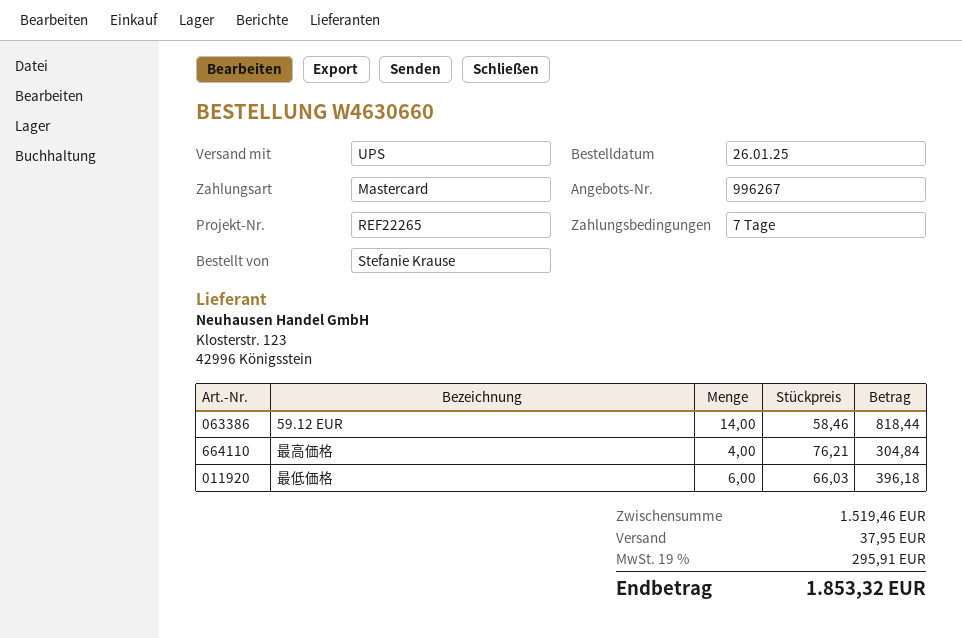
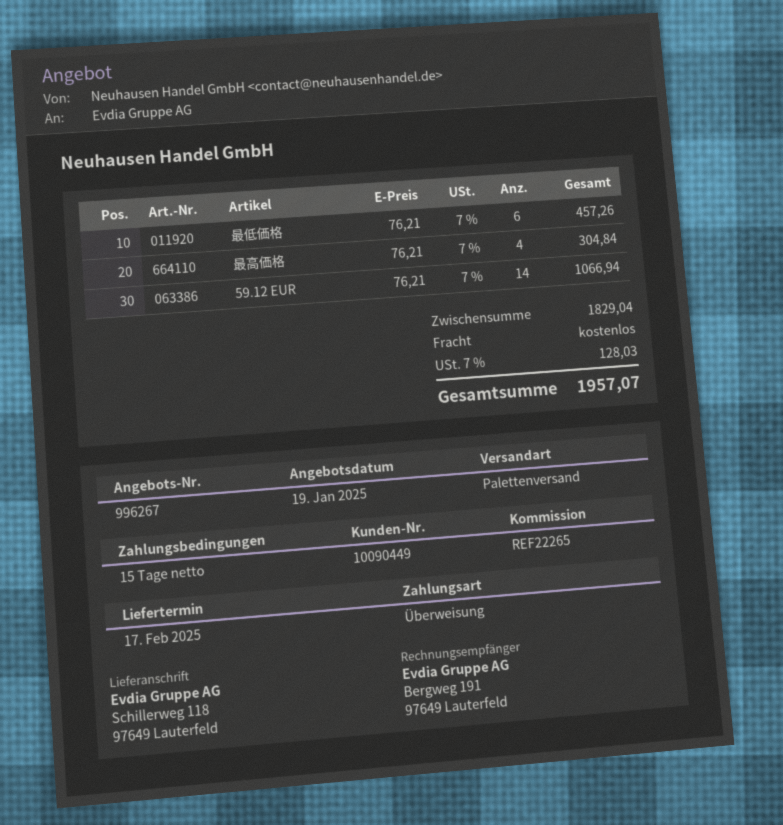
payment terms: 7 days -> 15 days
payment method: Mastercard -> bank transfer
shipping method: UPS -> pallet freight
59.12 EUR: 14 x 58.46 = 818.44 -> 14 x 76.21 = 1066.94
最低価格: 6 x 66.03 = 396.18 -> 6 x 76.21 = 457.26
subtotal: 1519.46 -> 1829.04
shipping: 37.95 -> 0.00
tax: 19% = 295.91 -> 7% = 128.03
total: 1853.32 -> 1957.07

